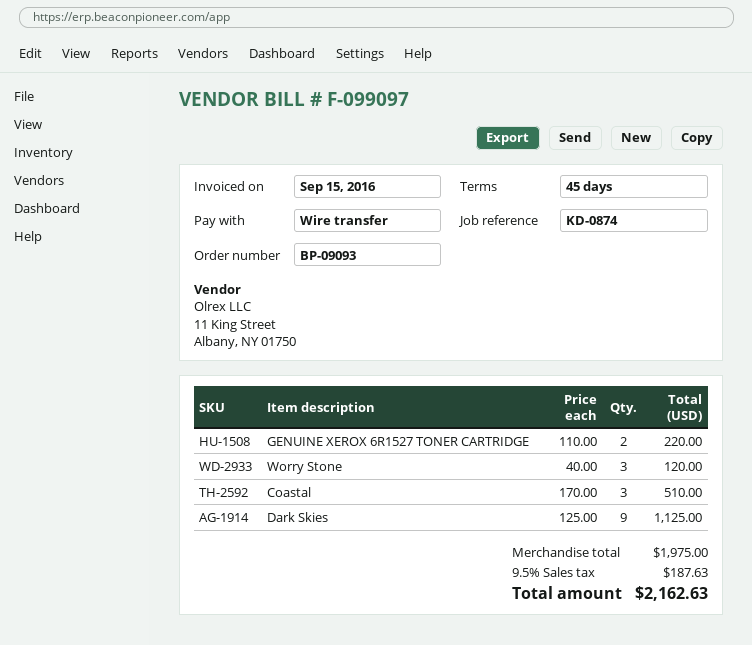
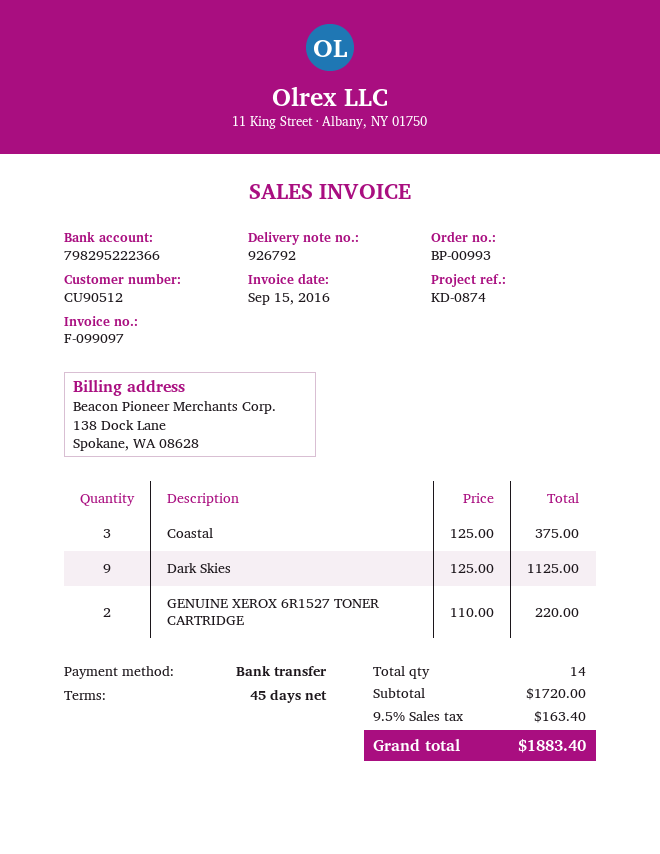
order number: BP-09093 -> BP-00993
Worry Stone: 3 x 40.00 = 120.00 -> none
Coastal: 3 x 170.00 = 510.00 -> 3 x 125.00 = 375.00
subtotal: 1975.00 -> 1720.00
tax: 9.5% = 187.63 -> 9.5% = 163.40
total: 2162.63 -> 1883.40

